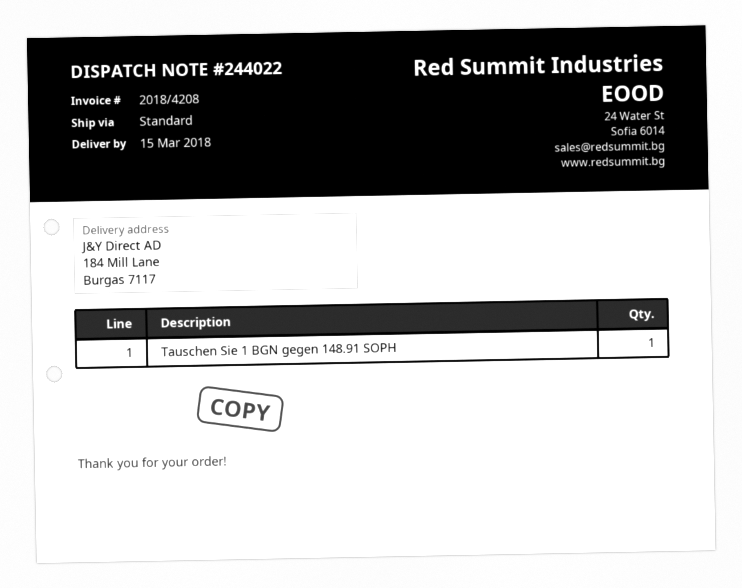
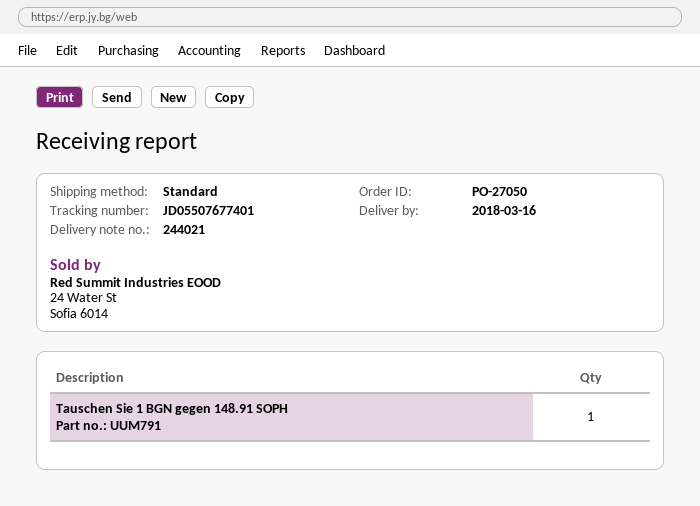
delivery note number: 244022 -> 244021
delivery date: 2018-03-15 -> 2018-03-16

